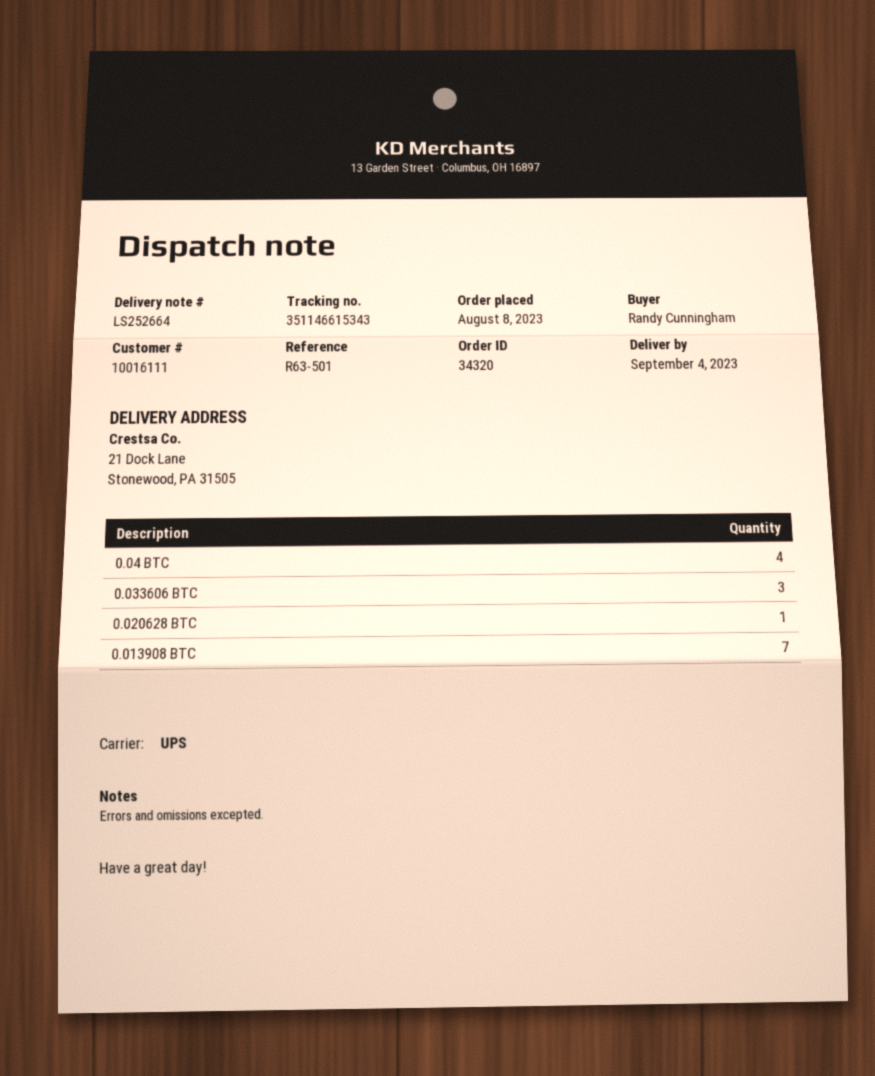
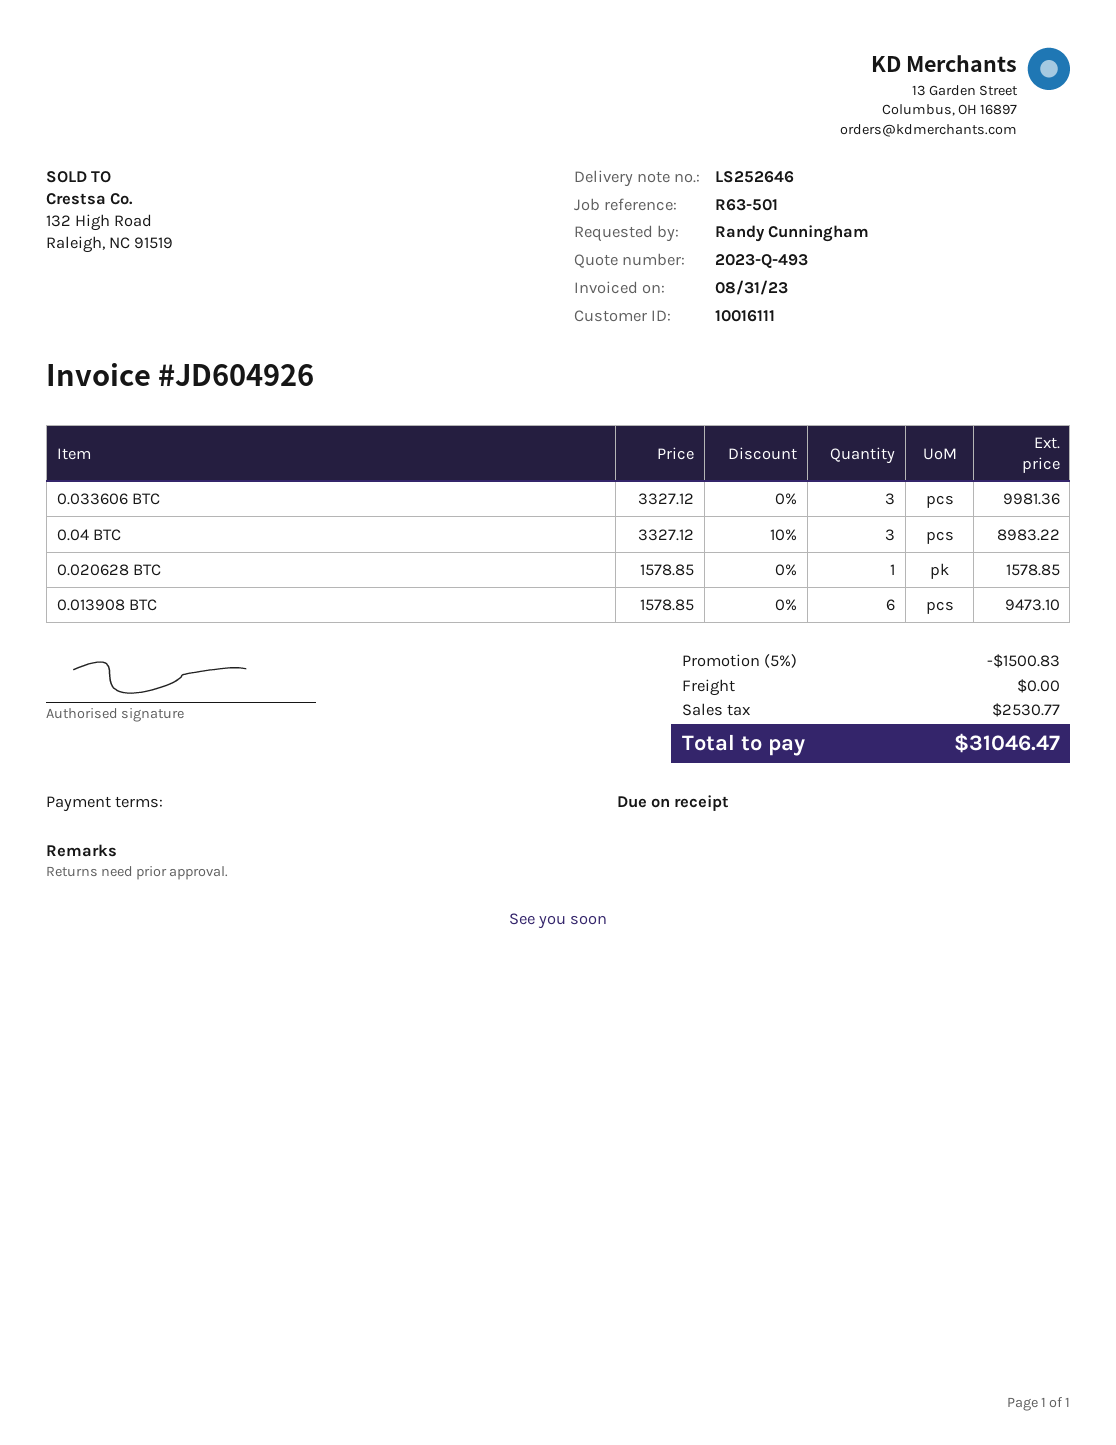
delivery note number: LS252664 -> LS252646
0.04 BTC: 4 -> 3
0.013908 BTC: 7 -> 6

